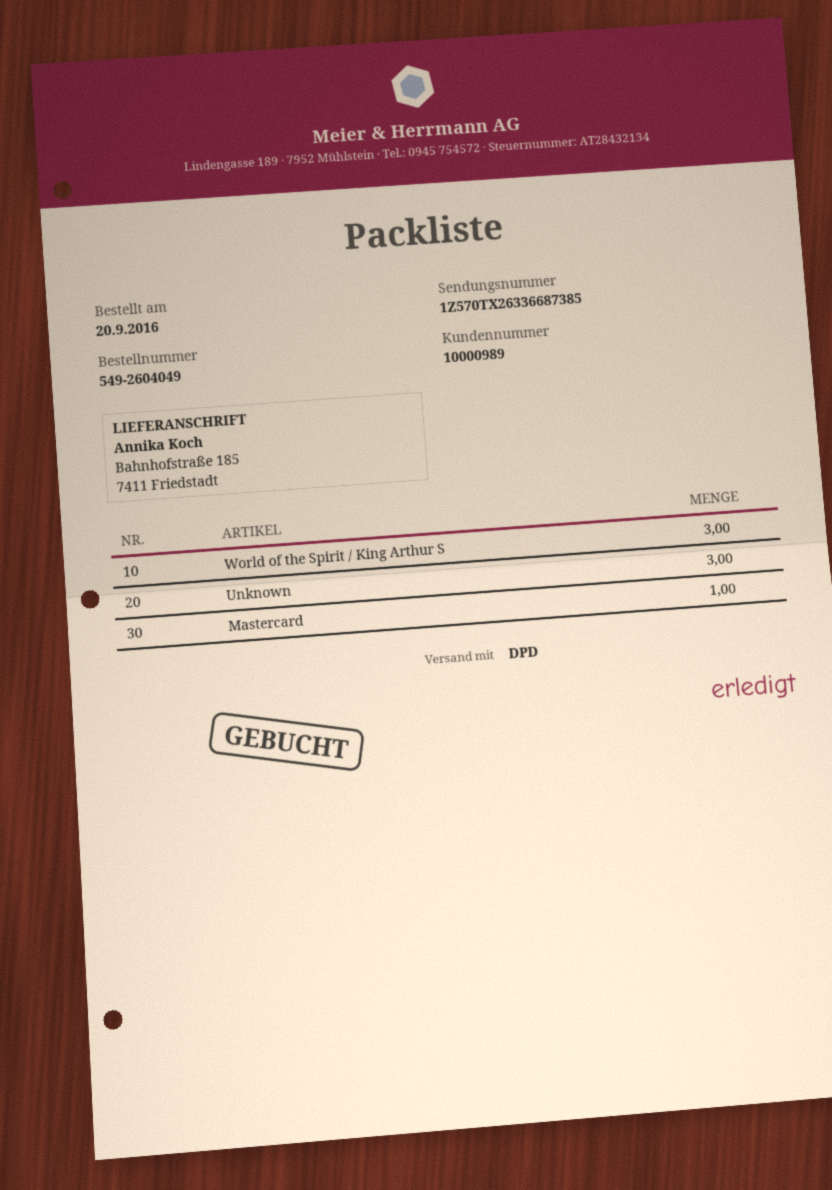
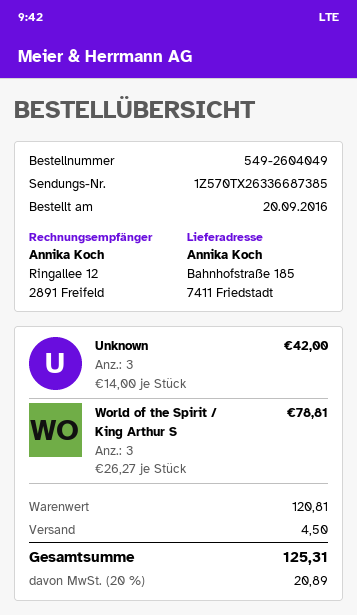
Mastercard: 1 -> none

